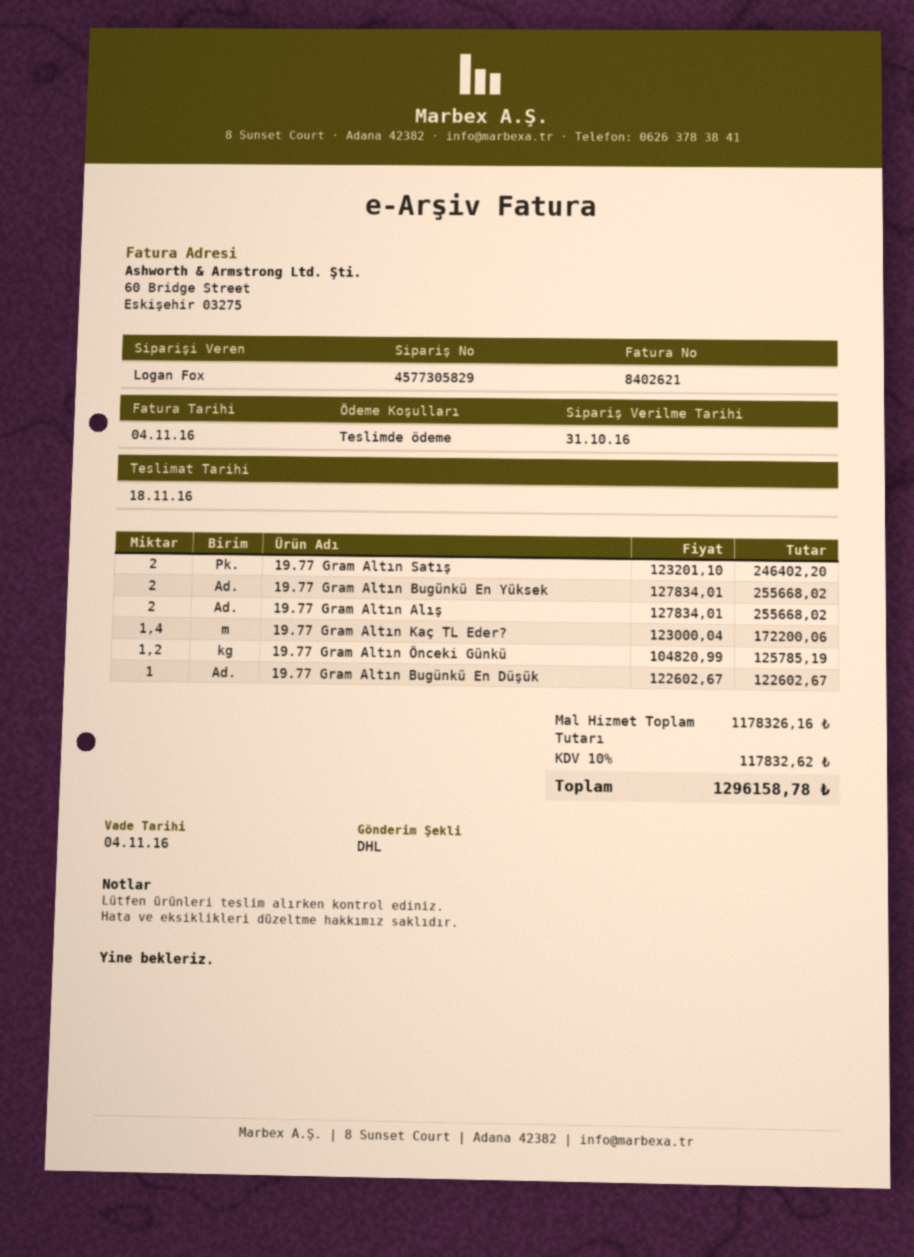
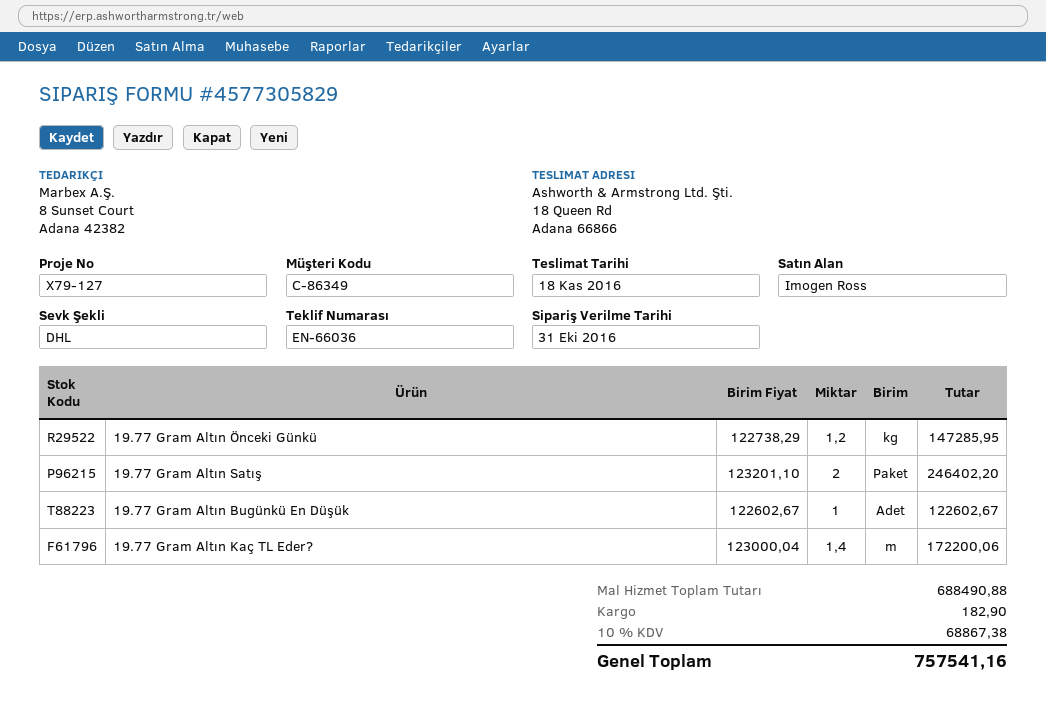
ordered by: Logan Fox -> Imogen Ross
19.77 Gram Altın Bugünkü En Yüksek: 2 x 127834.01 = 255668.02 -> none
19.77 Gram Altın Alış: 2 x 127834.01 = 255668.02 -> none
19.77 Gram Altın Önceki Günkü: 1.2 x 104820.99 = 125785.19 -> 1.2 x 122738.29 = 147285.95
subtotal: 1178326.16 -> 688490.88
shipping: none -> 182.90
tax: 10% = 117832.62 -> 10% = 68867.38
total: 1296158.78 -> 757541.16

